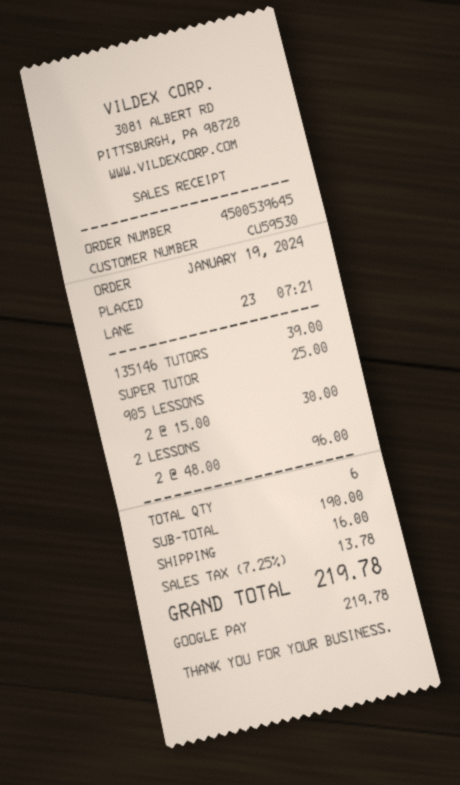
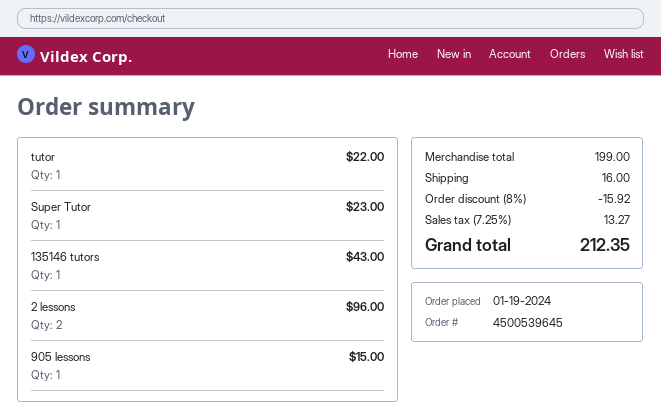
135146 TUTORS: 1 for 39.00 -> 1 for 43.00
SUPER TUTOR: 1 for 25.00 -> 1 for 23.00
905 LESSONS: 2 for 30.00 -> 1 for 15.00
tutor: none -> 1 for 22.00
subtotal: 190.00 -> 199.00
discount: none -> 8% = 15.92
tax: 7.25% = 13.78 -> 7.25% = 13.27
total: 219.78 -> 212.35

